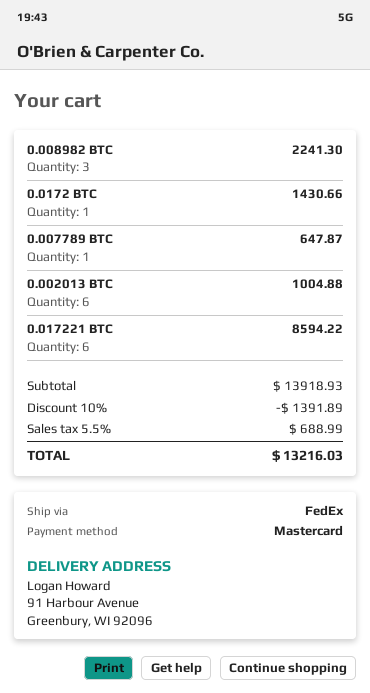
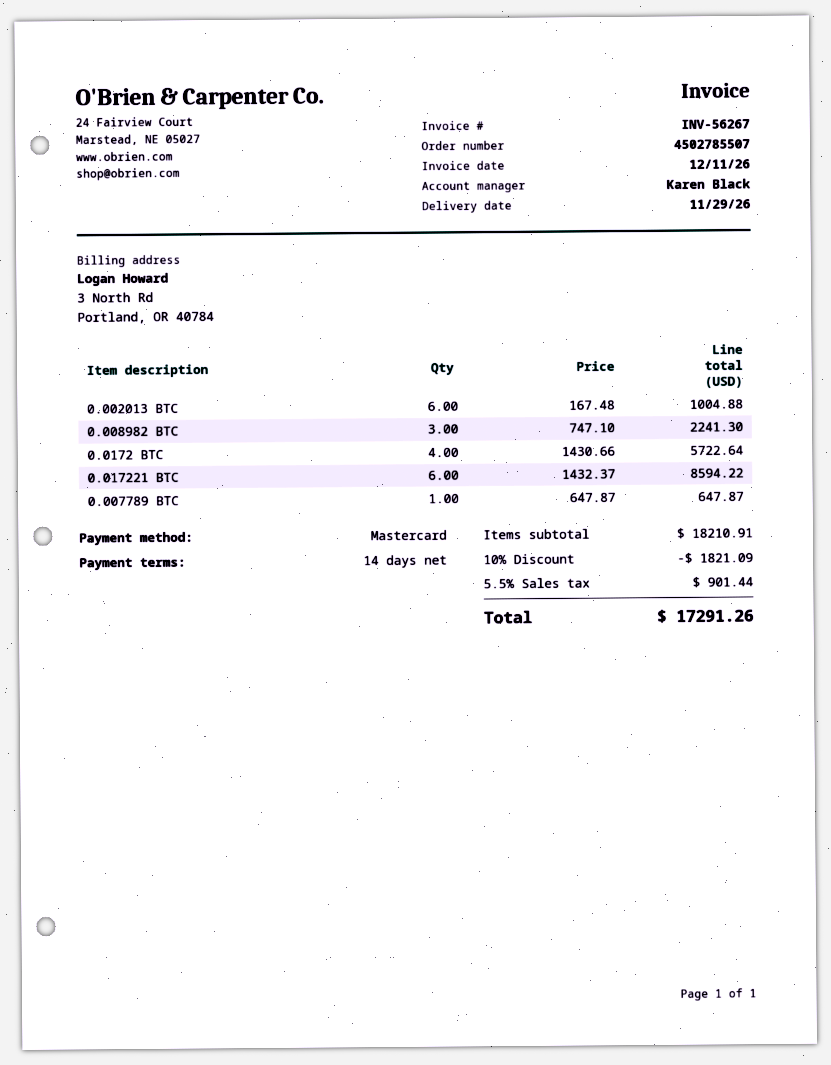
0.0172 BTC: 1 for 1430.66 -> 4 for 5722.64
subtotal: 13918.93 -> 18210.91
discount: 10% = 1391.89 -> 10% = 1821.09
tax: 5.5% = 688.99 -> 5.5% = 901.44
total: 13216.03 -> 17291.26

